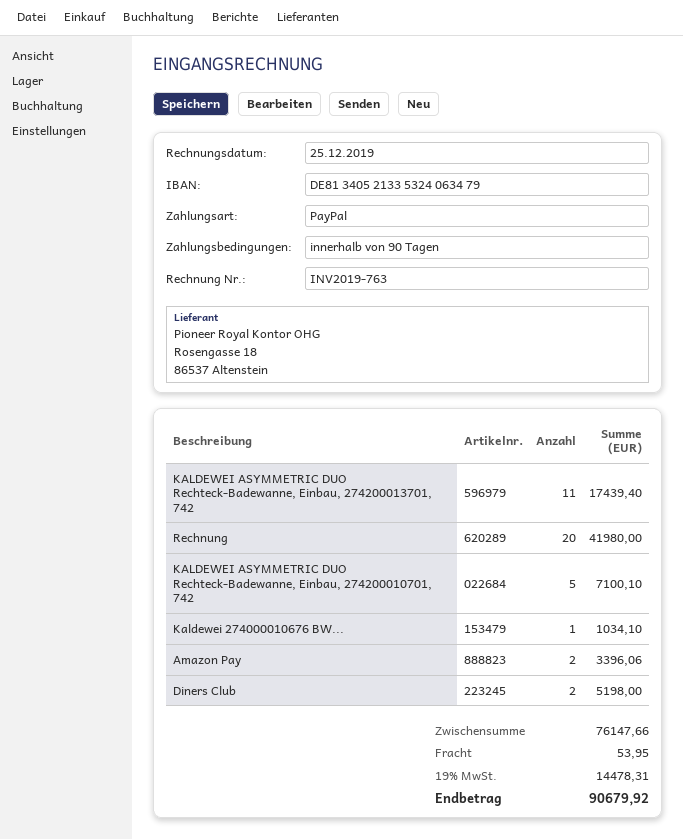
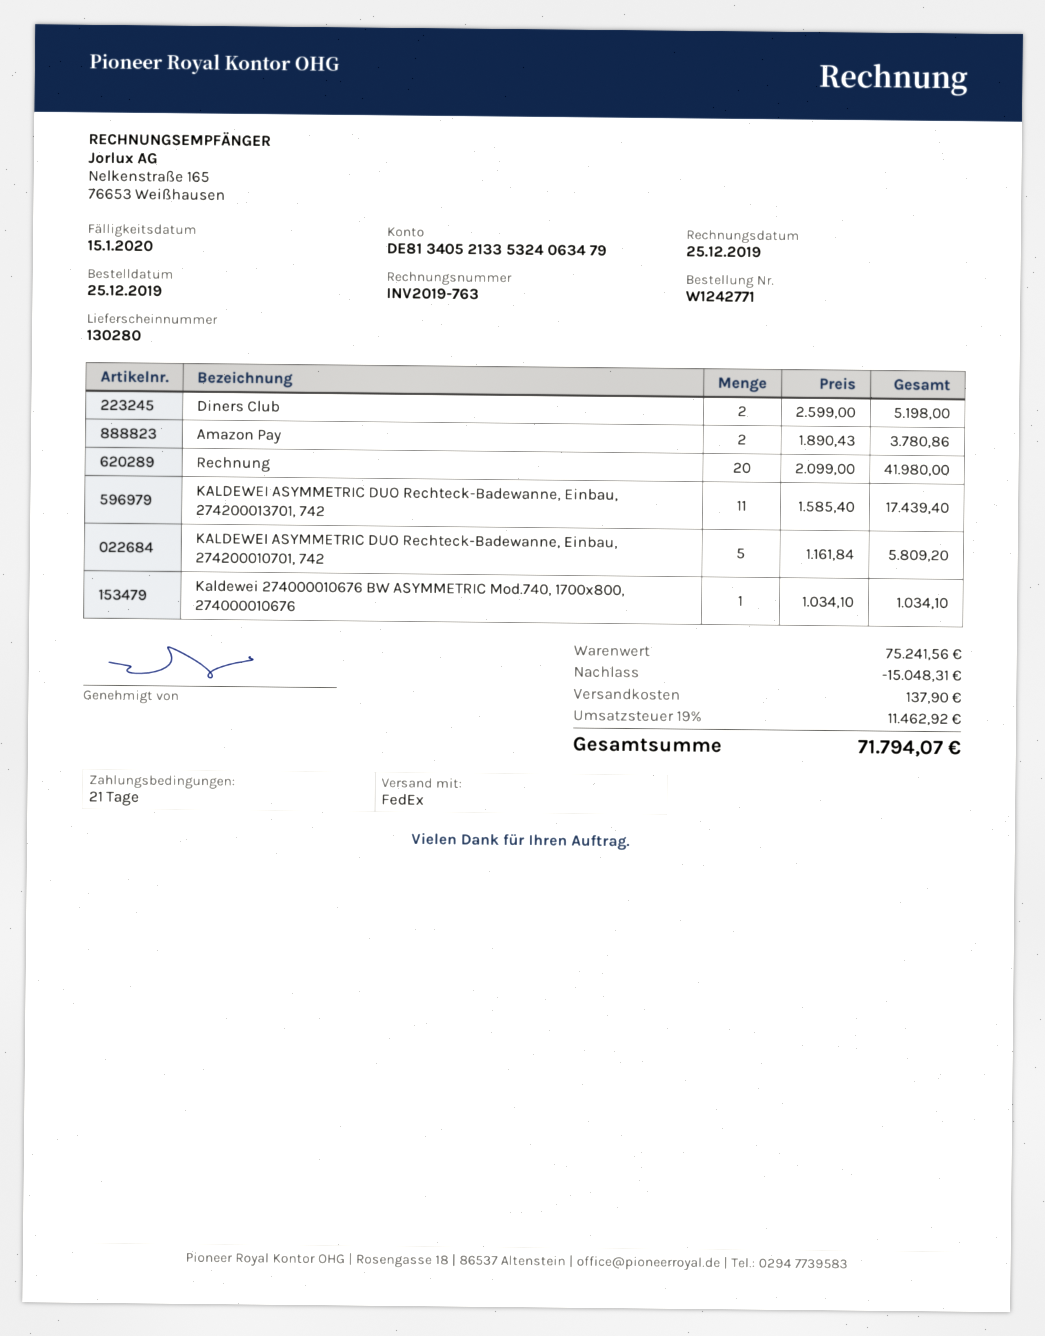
payment terms: 90 days -> 21 days
KALDEWEI ASYMMETRIC DUO Rechteck-Badewanne, Einbau, 274200010701, 742: 5 for 7100.10 -> 5 for 5809.20
Amazon Pay: 2 for 3396.06 -> 2 for 3780.86
subtotal: 76147.66 -> 75241.56
discount: none -> 15048.31
shipping: 53.95 -> 137.90
tax: 19% = 14478.31 -> 19% = 11462.92
total: 90679.92 -> 71794.07

